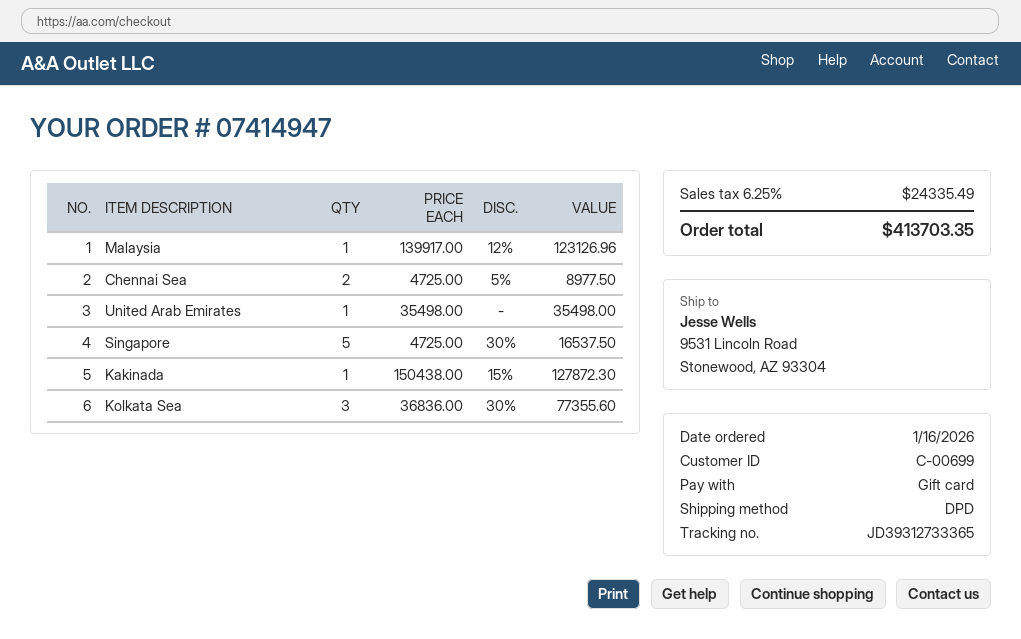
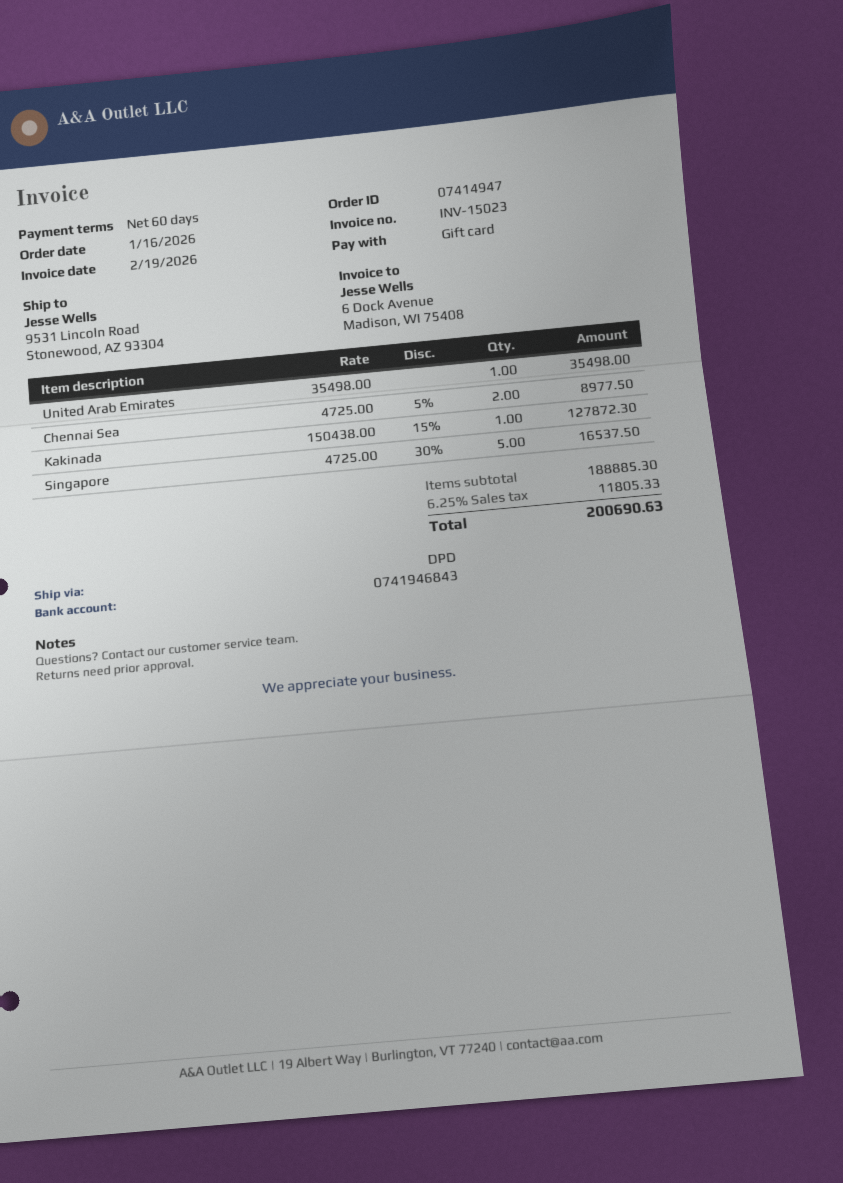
Malaysia: 1 x 139917.00 - 12% = 123126.96 -> none
Kolkata Sea: 3 x 36836.00 - 30% = 77355.60 -> none
tax: 6.25% = 24335.49 -> 6.25% = 11805.33
total: 413703.35 -> 200690.63

